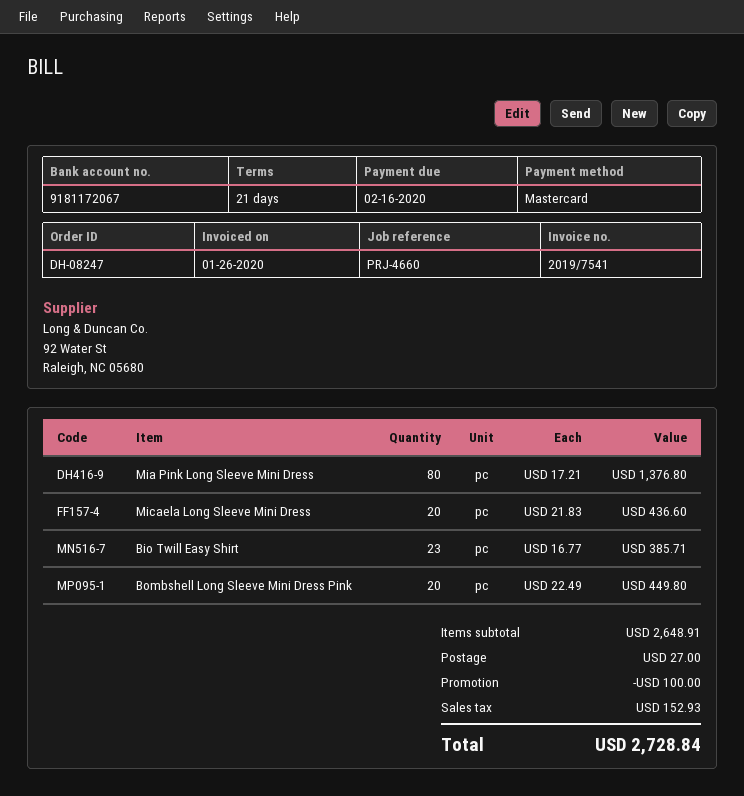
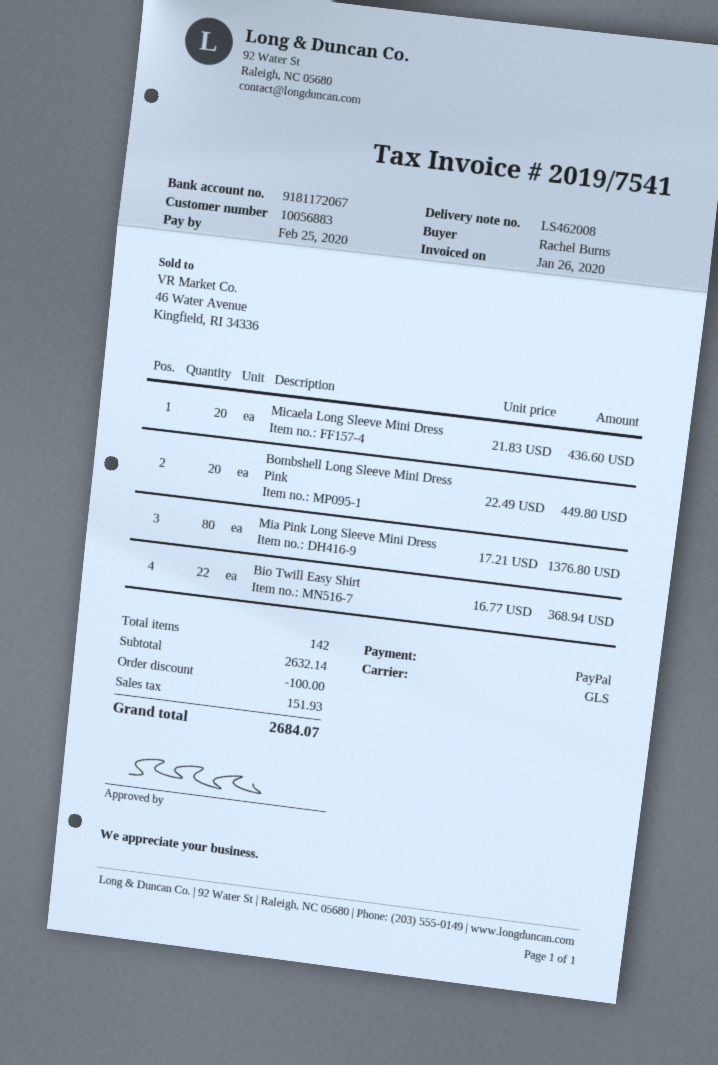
due date: 2020-02-16 -> 2020-02-25
payment method: Mastercard -> PayPal
Bio Twill Easy Shirt: 23 x 16.77 = 385.71 -> 22 x 16.77 = 368.94
subtotal: 2648.91 -> 2632.14
shipping: 27.00 -> none
tax: 152.93 -> 151.93
total: 2728.84 -> 2684.07

